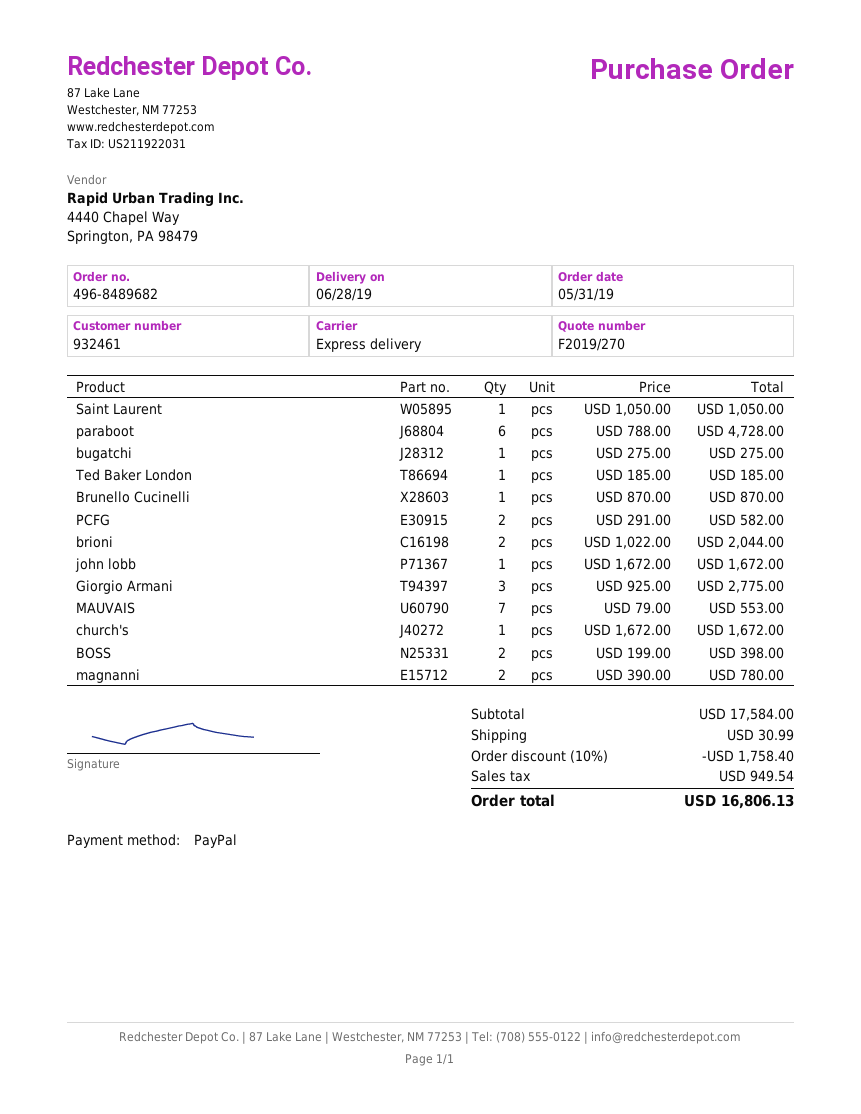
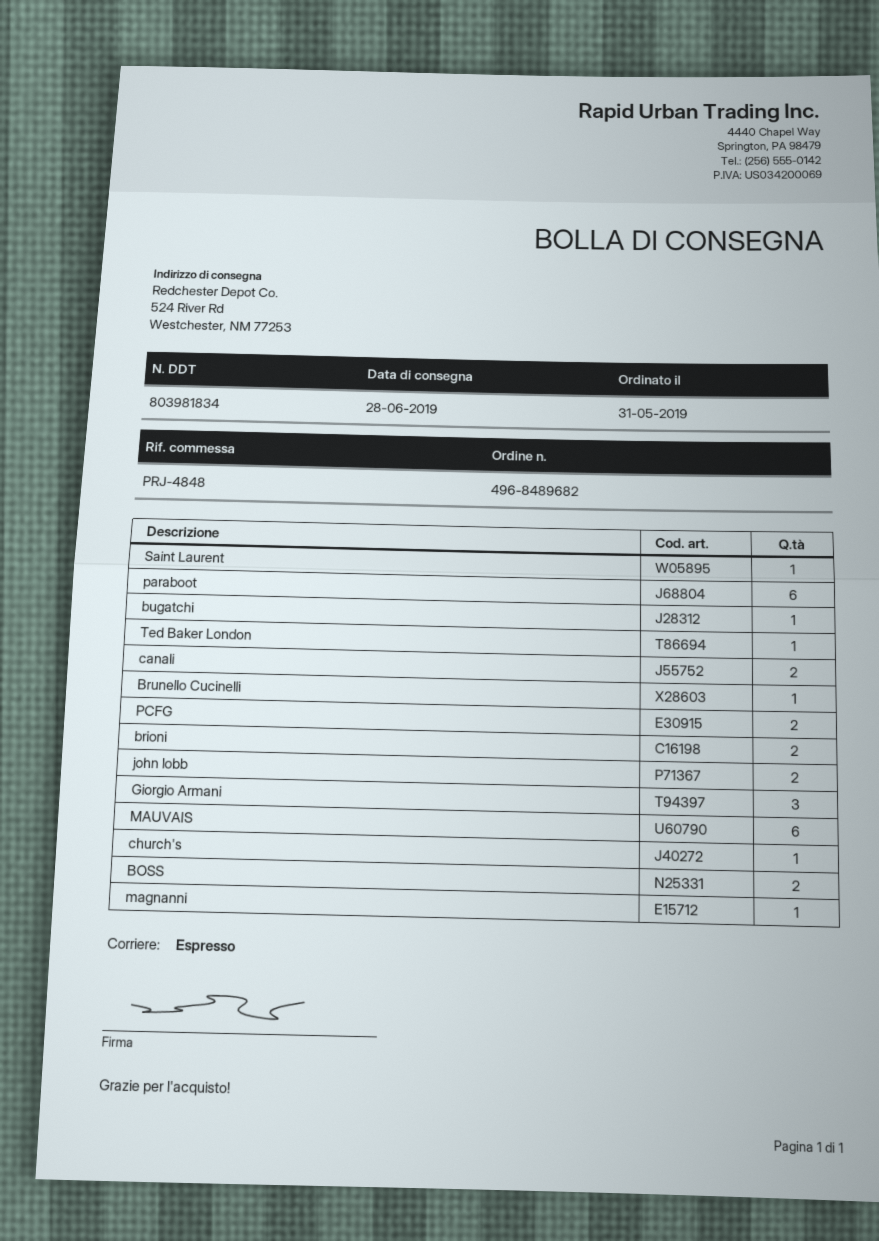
john lobb: 1 -> 2
MAUVAIS: 7 -> 6
magnanni: 2 -> 1
canali: none -> 2

